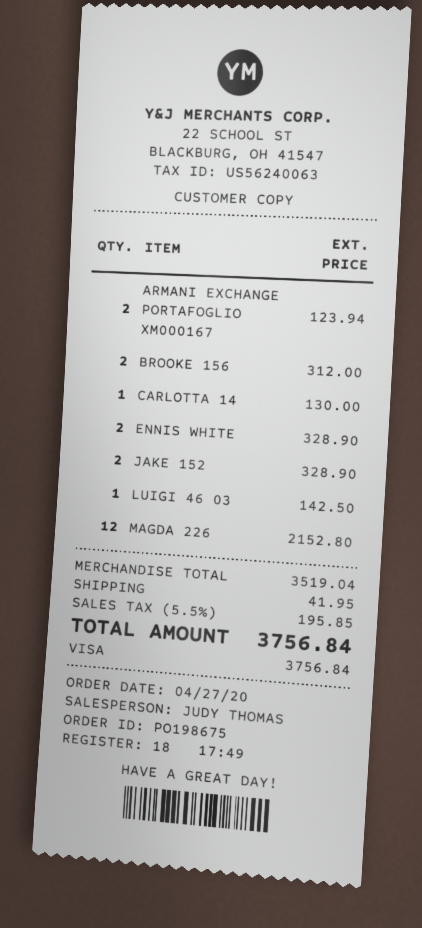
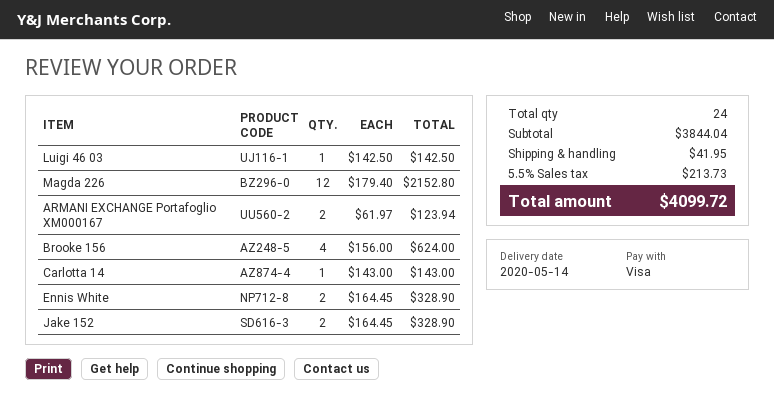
BROOKE 156: 2 for 312.00 -> 4 for 624.00
CARLOTTA 14: 1 for 130.00 -> 1 for 143.00
subtotal: 3519.04 -> 3844.04
tax: 5.5% = 195.85 -> 5.5% = 213.73
total: 3756.84 -> 4099.72

